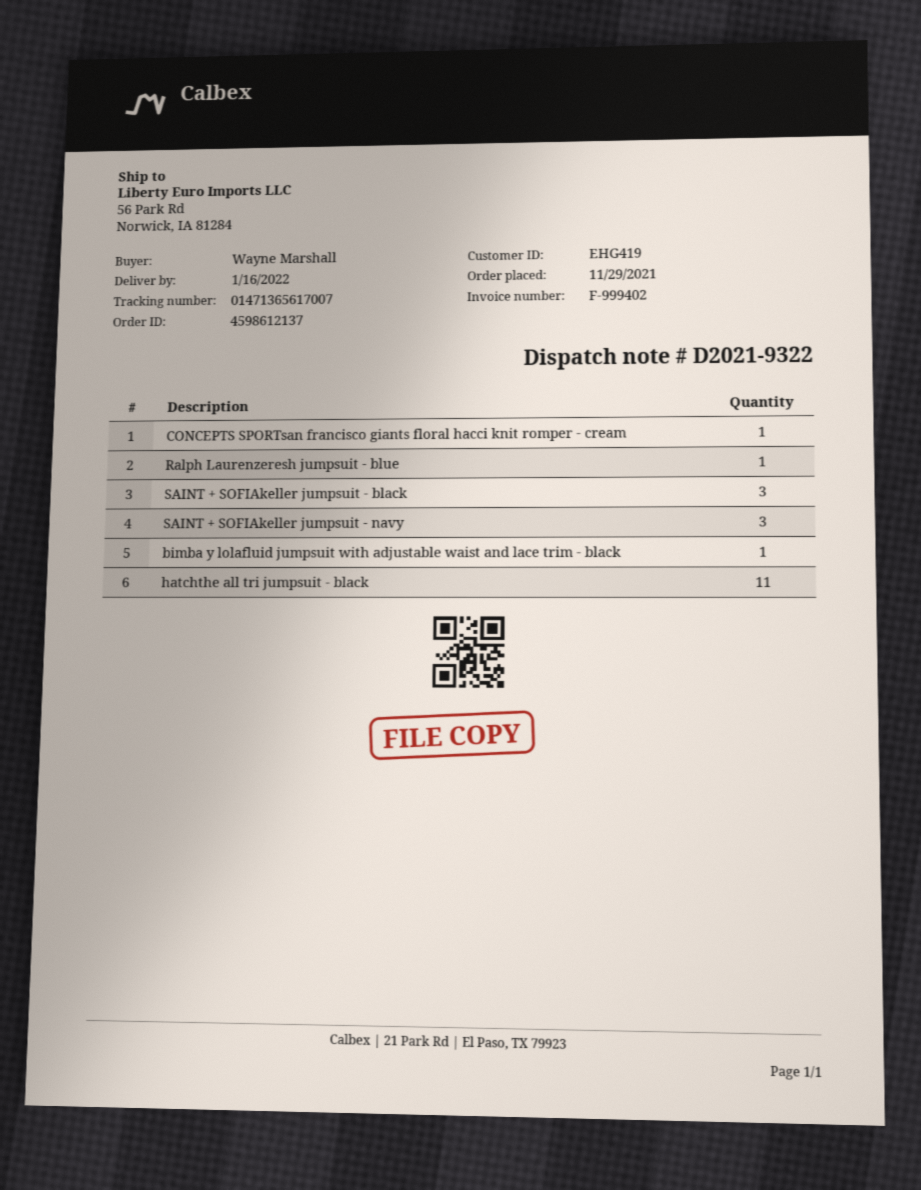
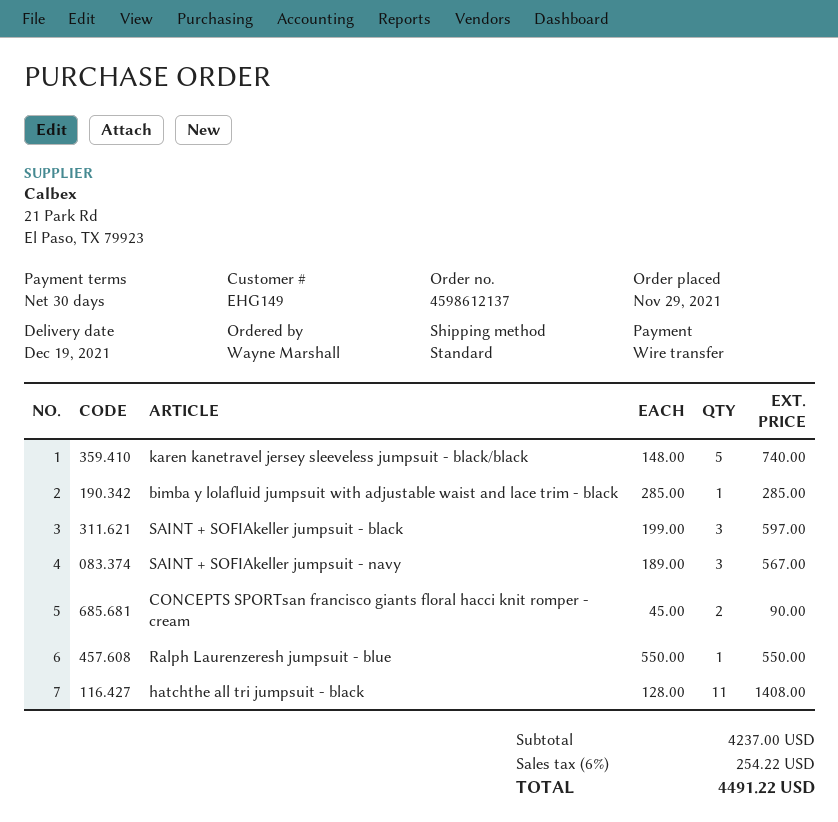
delivery date: 2022-01-16 -> 2021-12-19
customer number: EHG419 -> EHG149
CONCEPTS SPORTsan francisco giants floral hacci knit romper - cream: 1 -> 2
karen kanetravel jersey sleeveless jumpsuit - black/black: none -> 5

